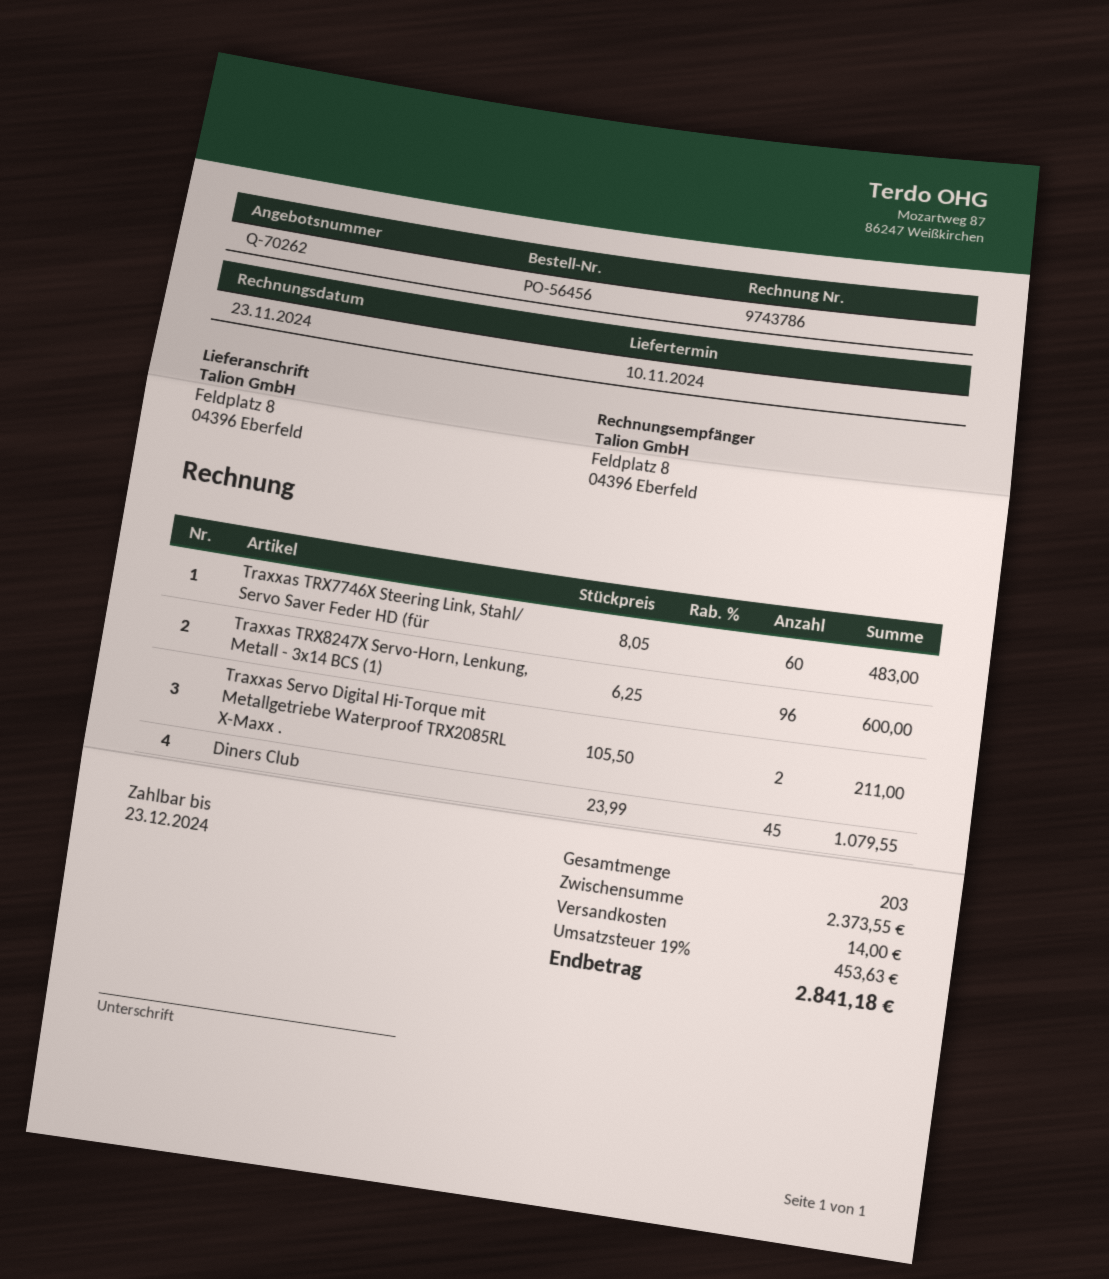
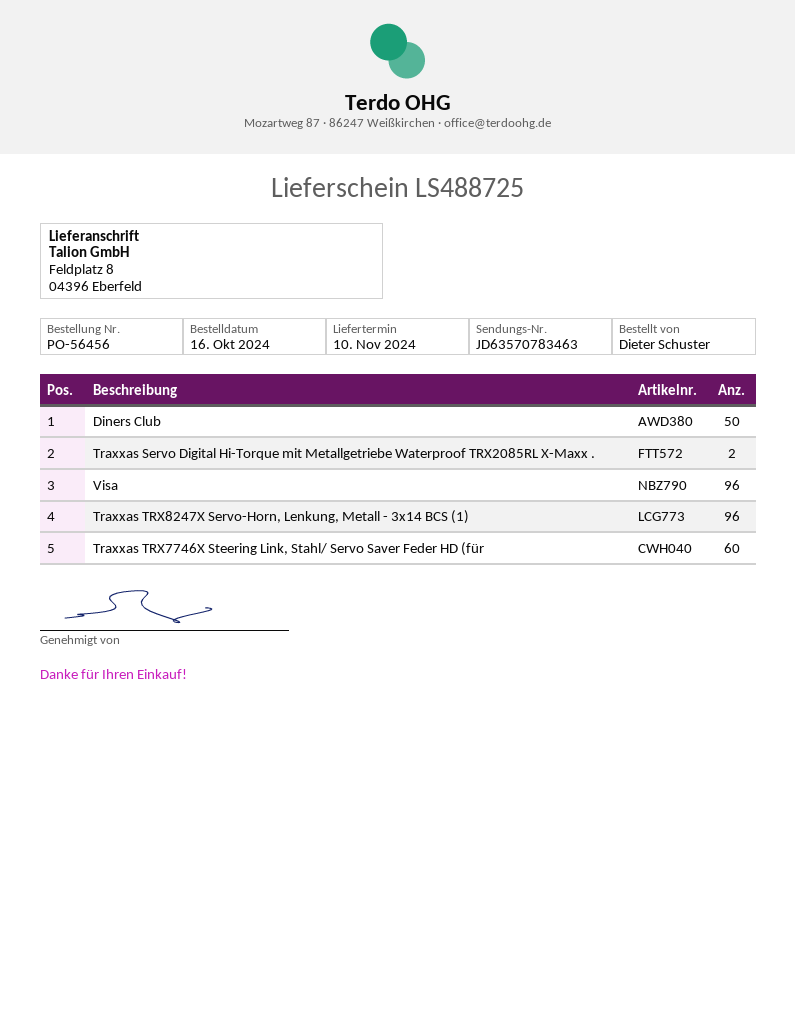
Diners Club: 45 -> 50
Visa: none -> 96

